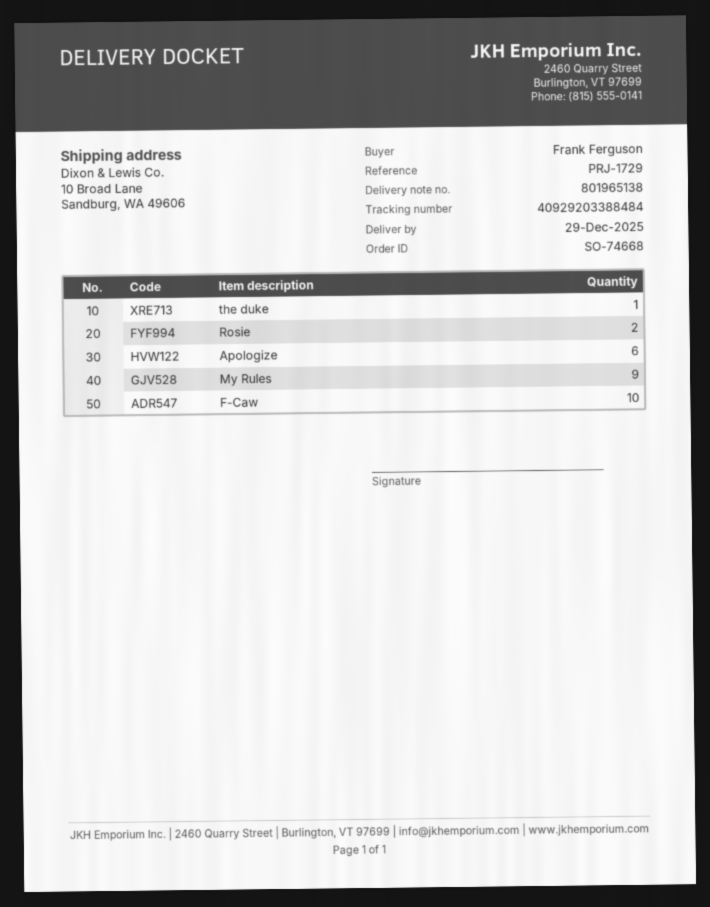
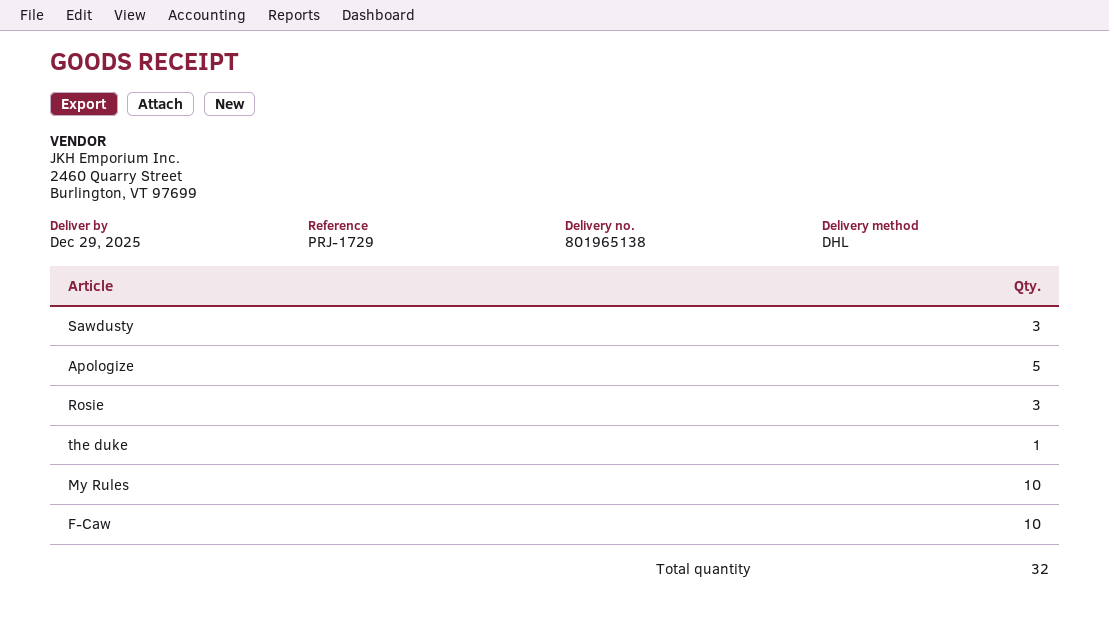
Rosie: 2 -> 3
Apologize: 6 -> 5
My Rules: 9 -> 10
Sawdusty: none -> 3

